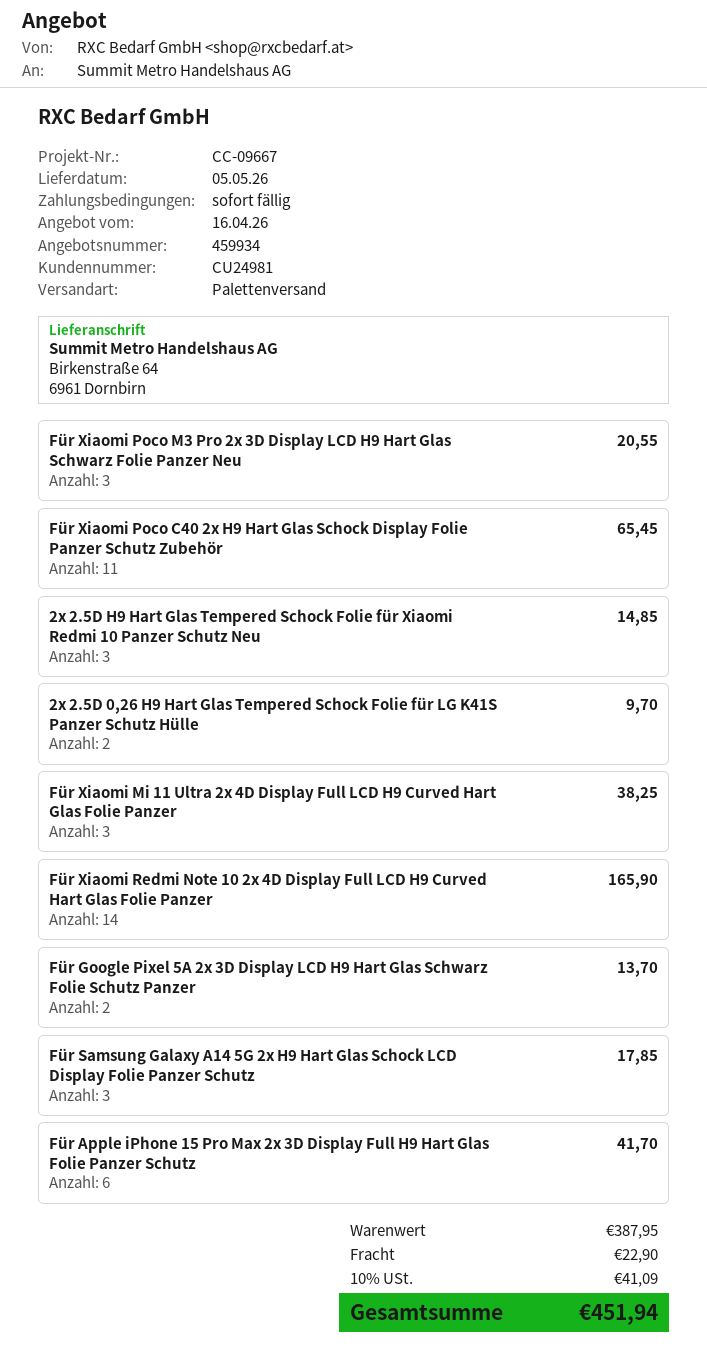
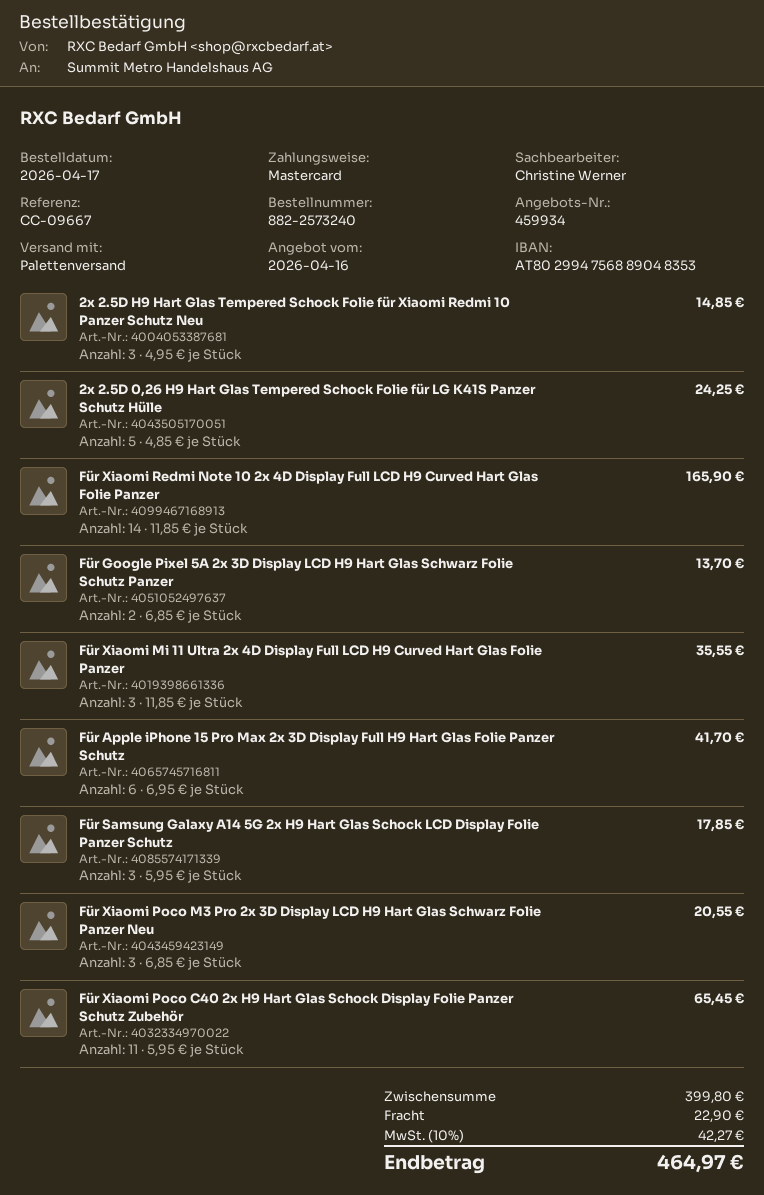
2x 2.5D 0,26 H9 Hart Glas Tempered Schock Folie für LG K41S Panzer Schutz Hülle: 2 for 9.70 -> 5 for 24.25
Für Xiaomi Mi 11 Ultra 2x 4D Display Full LCD H9 Curved Hart Glas Folie Panzer: 3 for 38.25 -> 3 for 35.55
subtotal: 387.95 -> 399.80
tax: 10% = 41.09 -> 10% = 42.27
total: 451.94 -> 464.97

